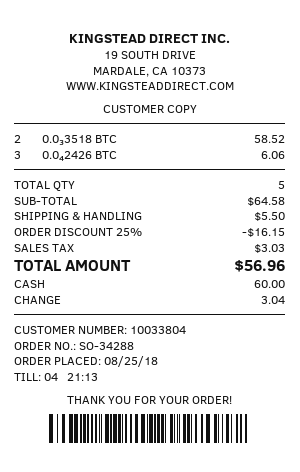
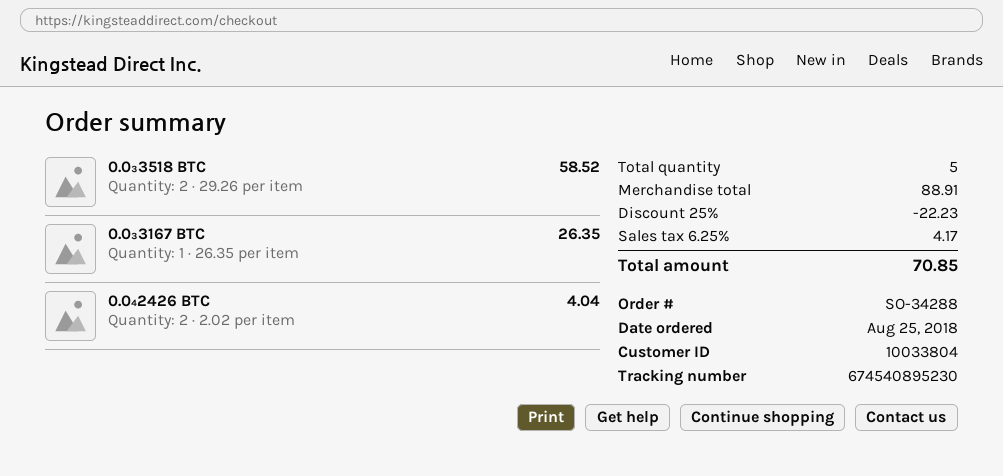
0.0₄2426 BTC: 3 for 6.06 -> 2 for 4.04
0.0₃3167 BTC: none -> 1 for 26.35
subtotal: 64.58 -> 88.91
discount: 25% = 16.15 -> 25% = 22.23
shipping: 5.50 -> none
tax: 3.03 -> 4.17
total: 56.96 -> 70.85

